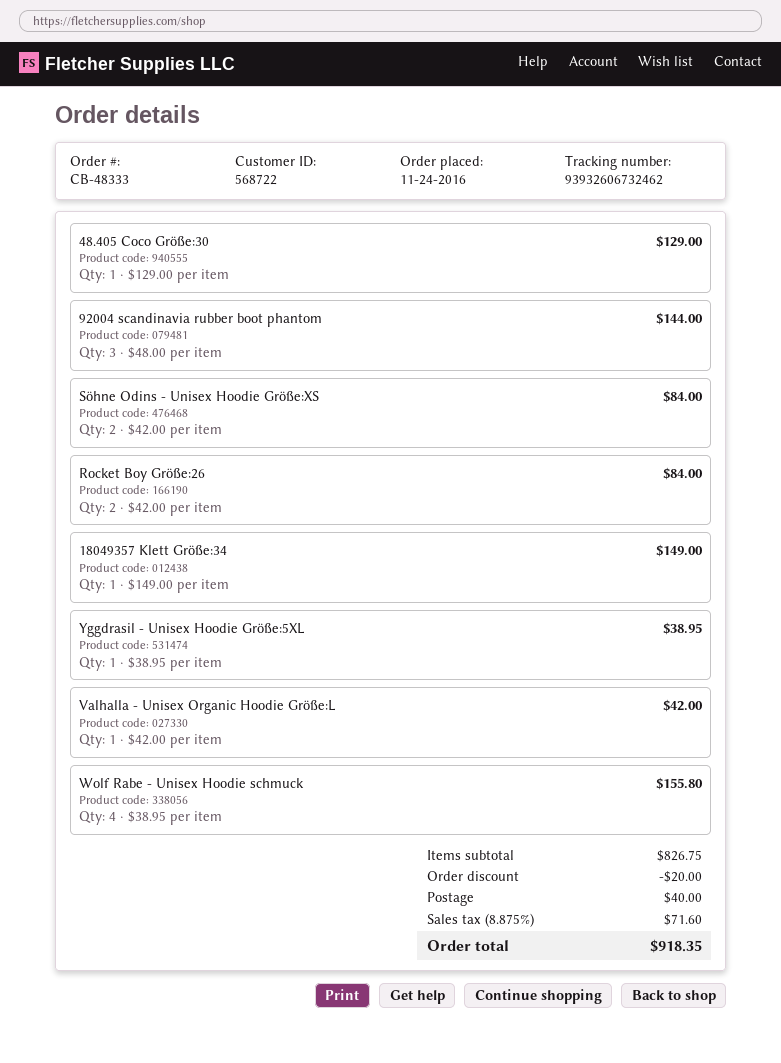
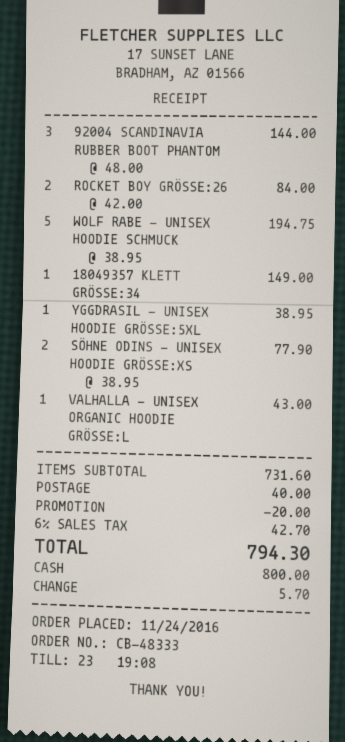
48.405 Coco Größe:30: 1 x 129.00 = 129.00 -> none
Söhne Odins - Unisex Hoodie Größe:XS: 2 x 42.00 = 84.00 -> 2 x 38.95 = 77.90
Valhalla - Unisex Organic Hoodie Größe:L: 1 x 42.00 = 42.00 -> 1 x 43.00 = 43.00
Wolf Rabe - Unisex Hoodie schmuck: 4 x 38.95 = 155.80 -> 5 x 38.95 = 194.75
subtotal: 826.75 -> 731.60
tax: 8.875% = 71.60 -> 6% = 42.70
total: 918.35 -> 794.30

